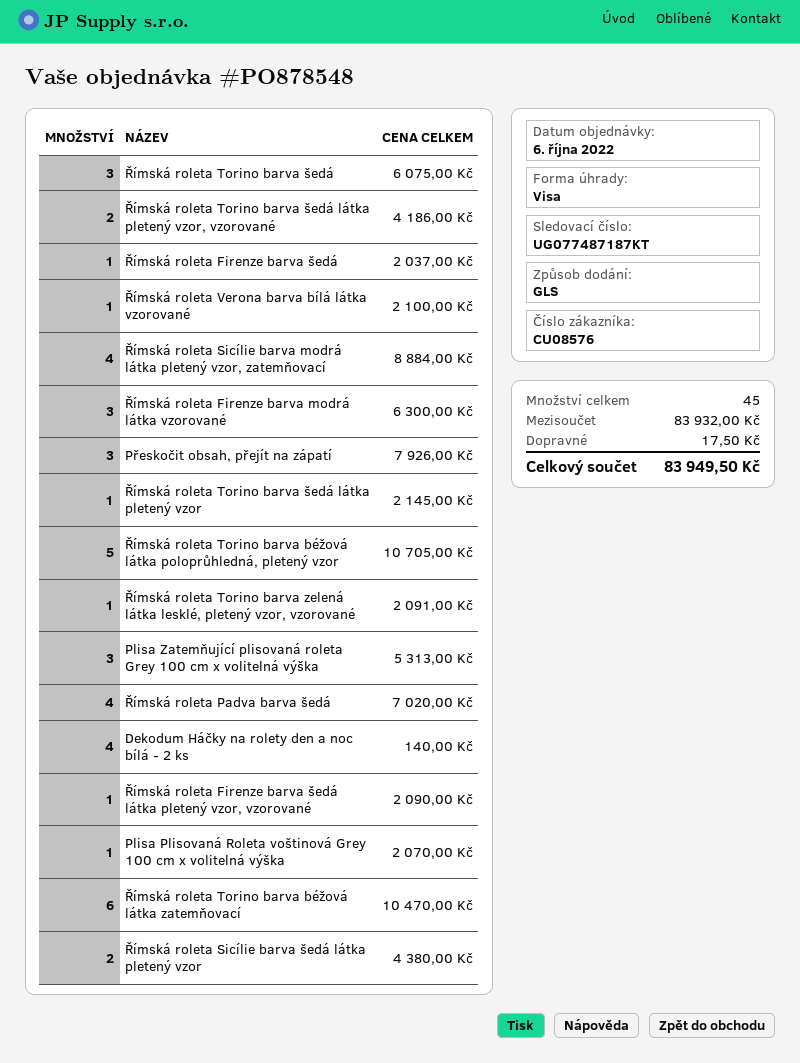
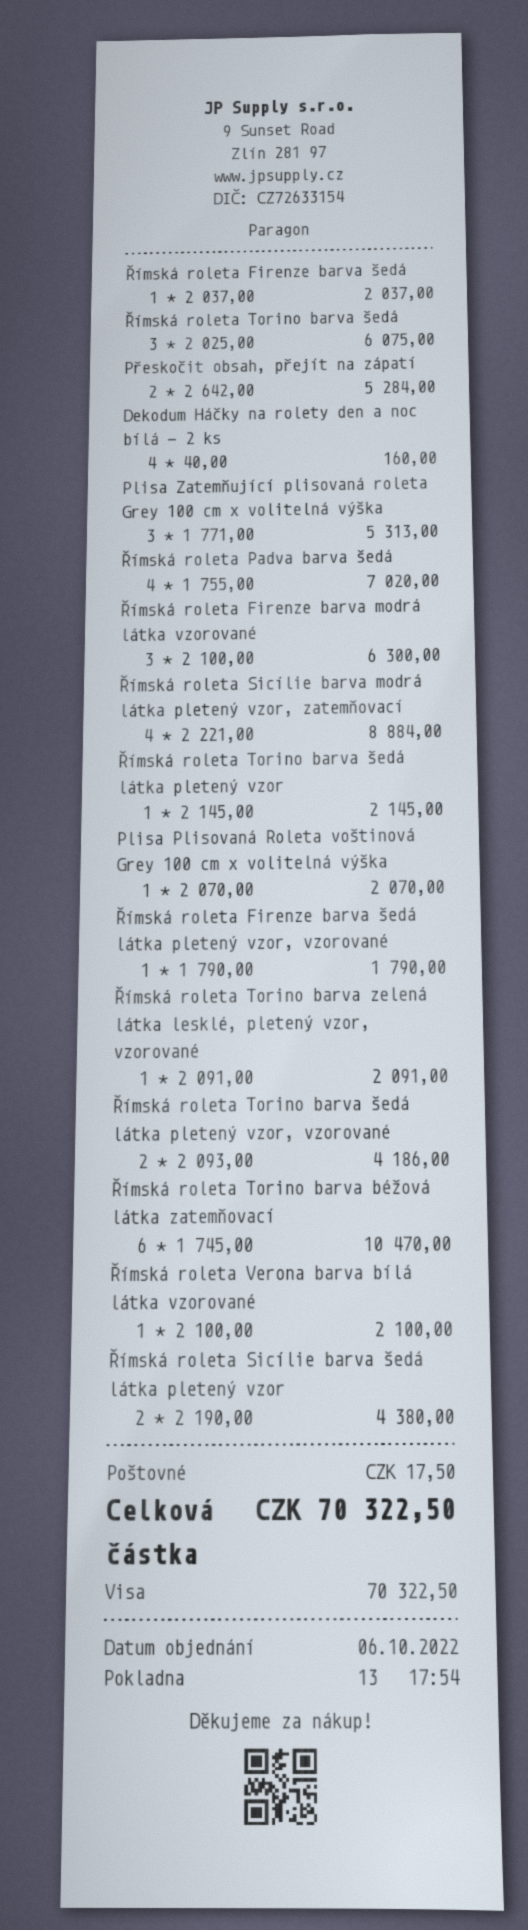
Přeskočit obsah, přejít na zápatí: 3 for 7926.00 -> 2 for 5284.00
Římská roleta Torino barva béžová látka poloprůhledná, pletený vzor: 5 for 10705.00 -> none
Dekodum Háčky na rolety den a noc bílá - 2 ks: 4 for 140.00 -> 4 for 160.00
Římská roleta Firenze barva šedá látka pletený vzor, vzorované: 1 for 2090.00 -> 1 for 1790.00
total: 83949.50 -> 70322.50

